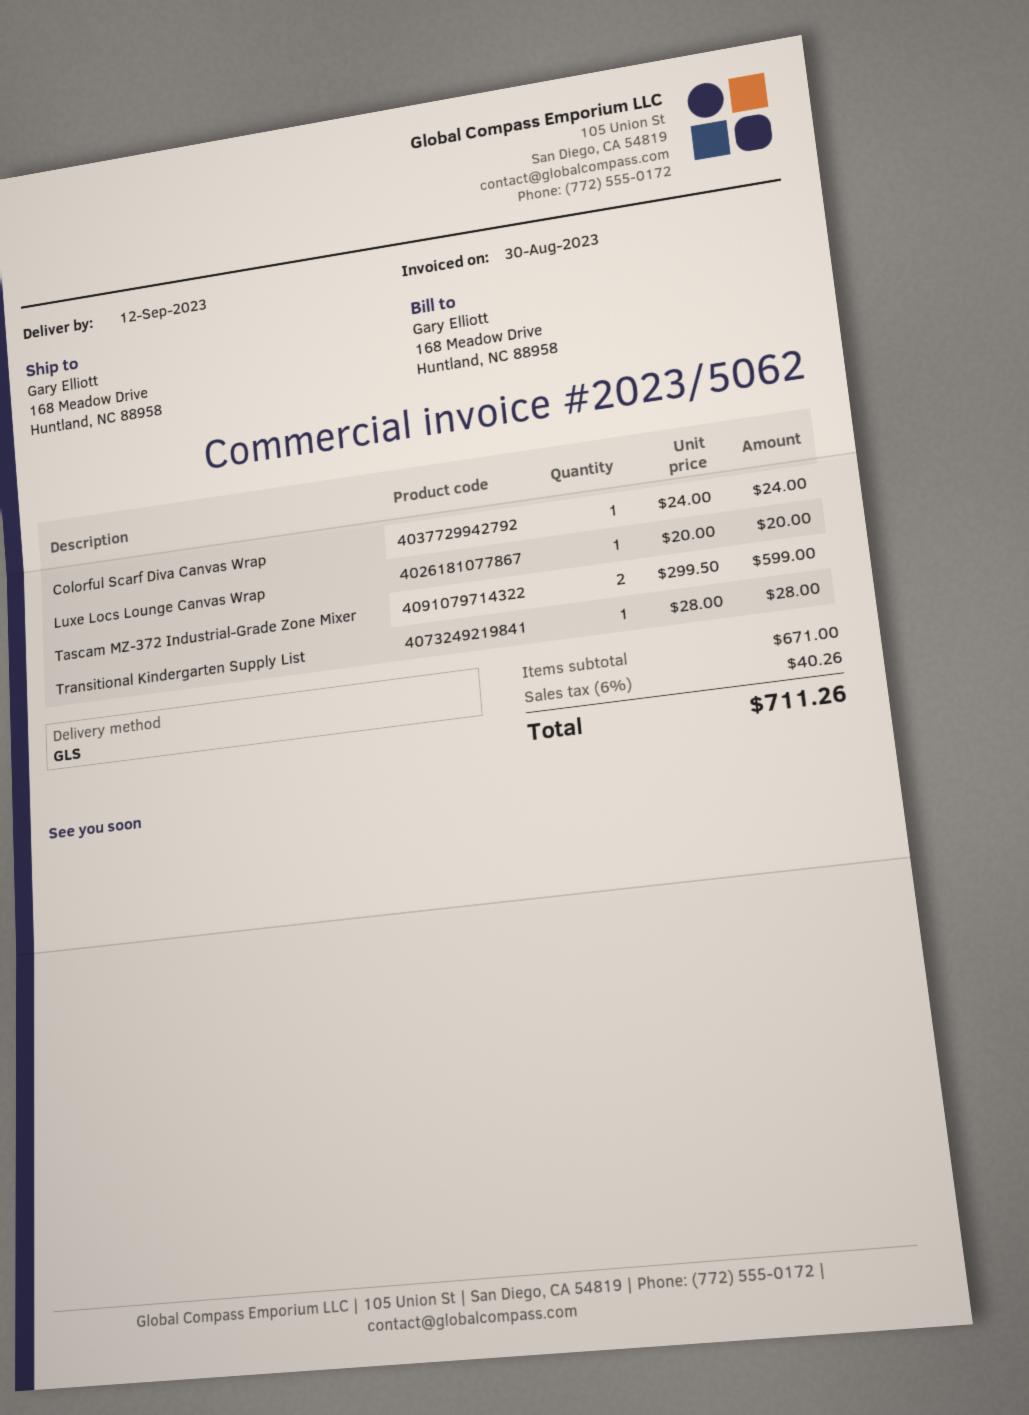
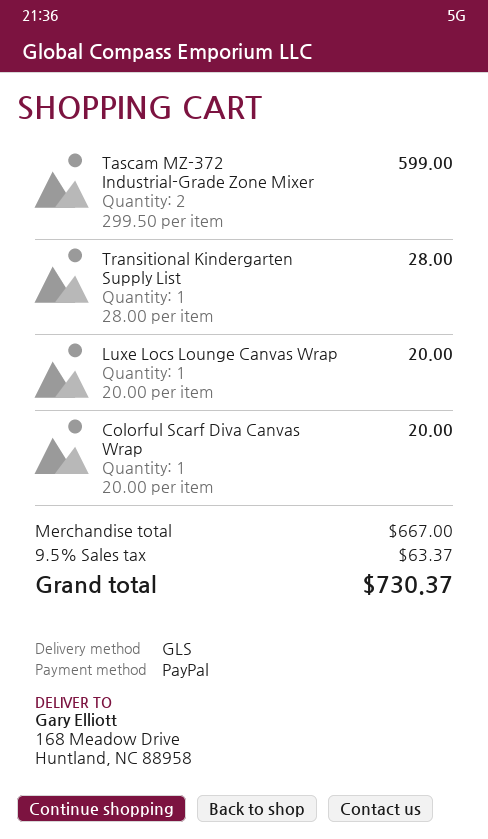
Colorful Scarf Diva Canvas Wrap: 1 x 24.00 = 24.00 -> 1 x 20.00 = 20.00
subtotal: 671.00 -> 667.00
tax: 6% = 40.26 -> 9.5% = 63.37
total: 711.26 -> 730.37

